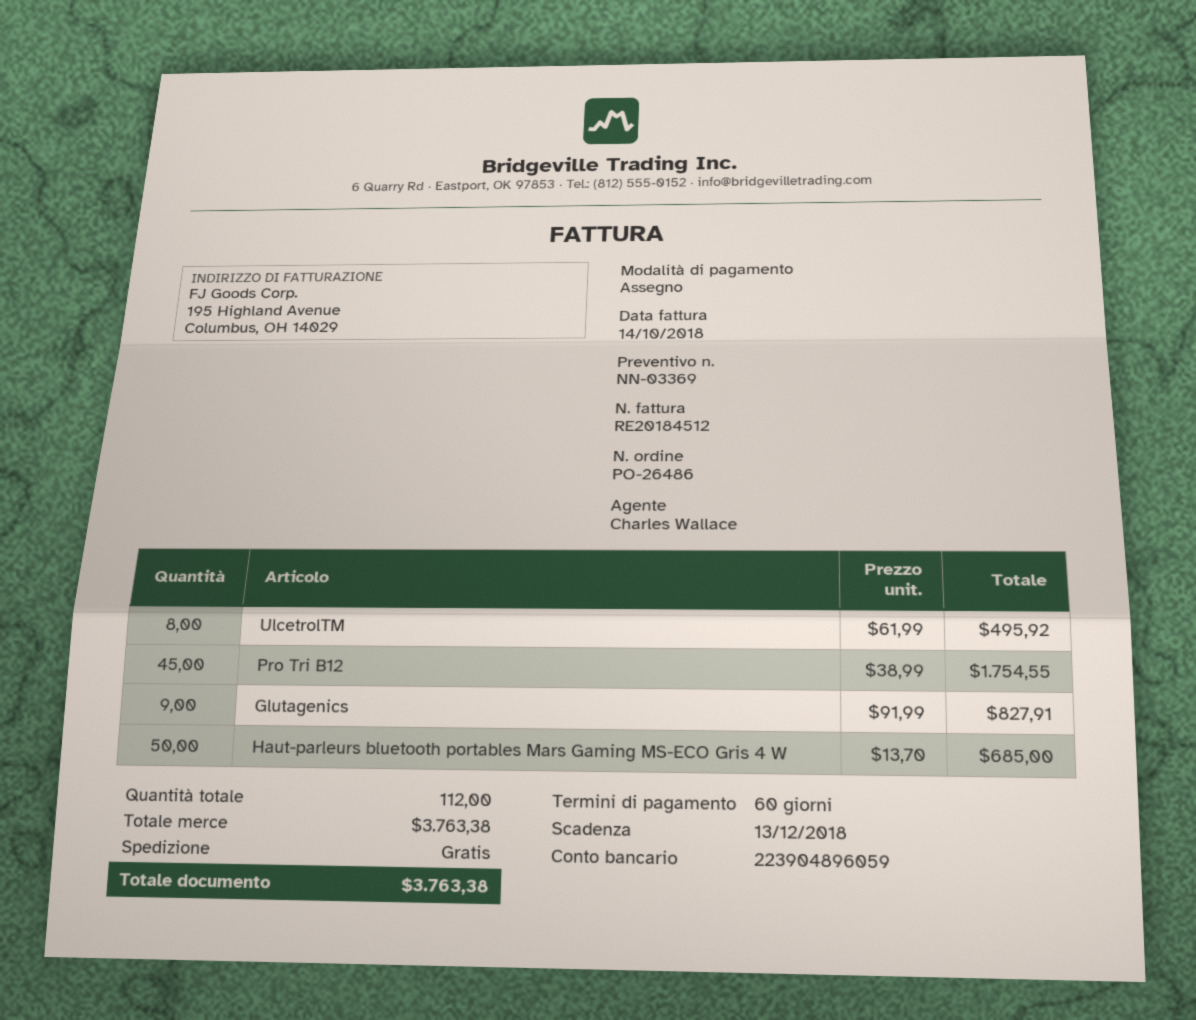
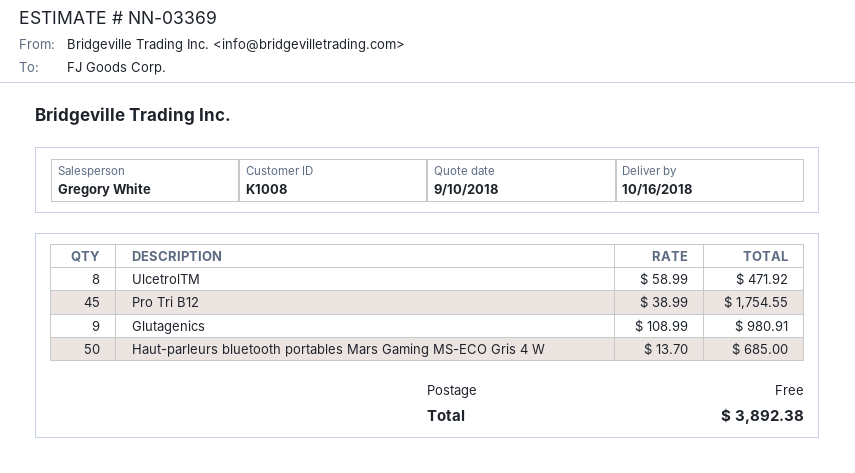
sales rep: Charles Wallace -> Gregory White
UlcetrolTM: 8 x 61.99 = 495.92 -> 8 x 58.99 = 471.92
Glutagenics: 9 x 91.99 = 827.91 -> 9 x 108.99 = 980.91
total: 3763.38 -> 3892.38

